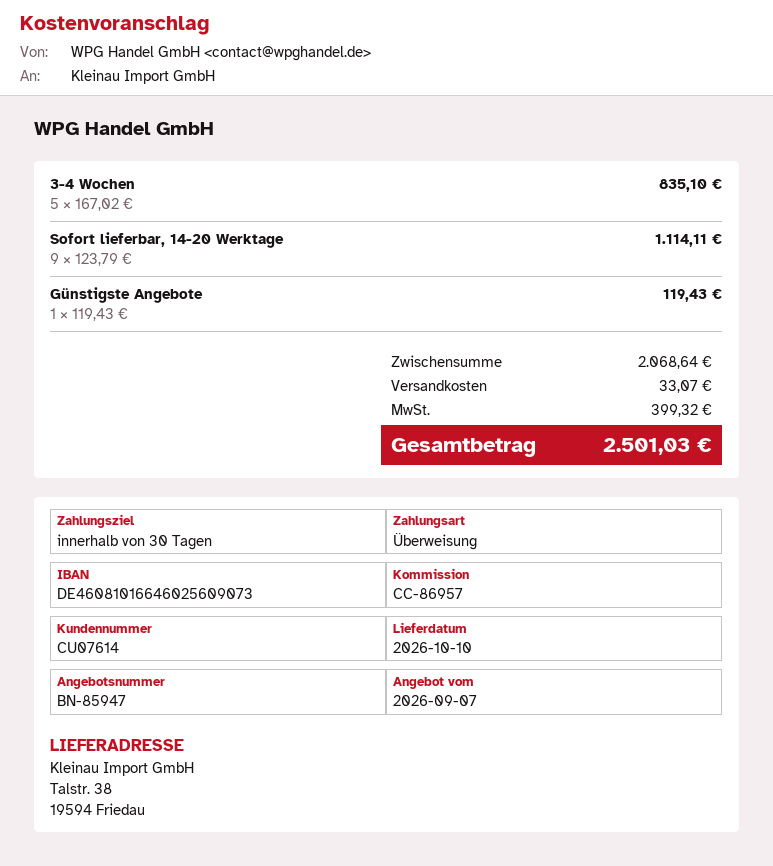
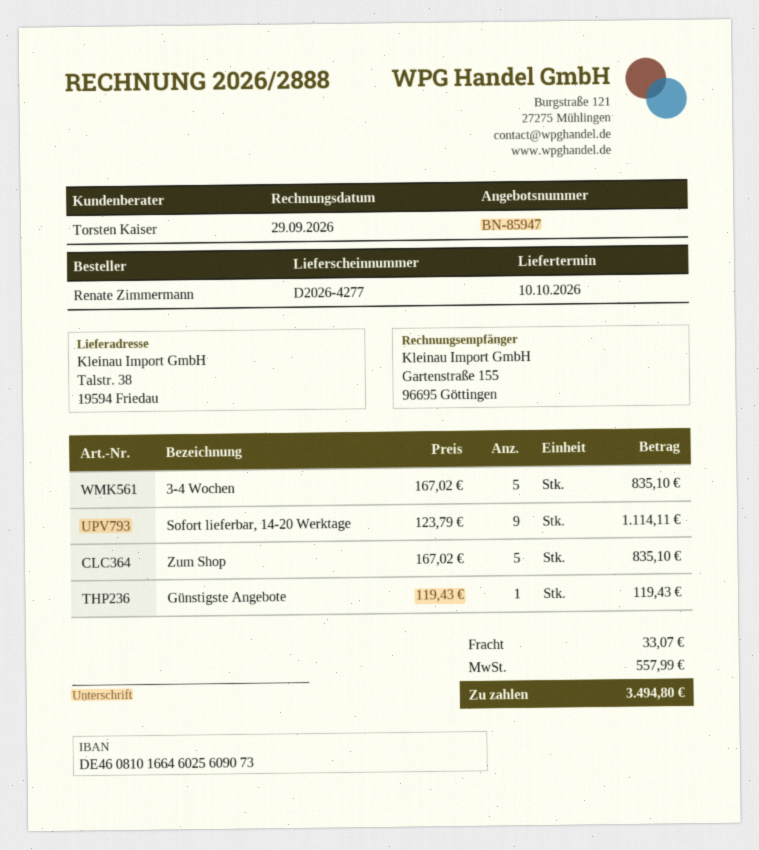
Zum Shop: none -> 5 x 167.02 = 835.10
tax: 399.32 -> 557.99
total: 2501.03 -> 3494.80

